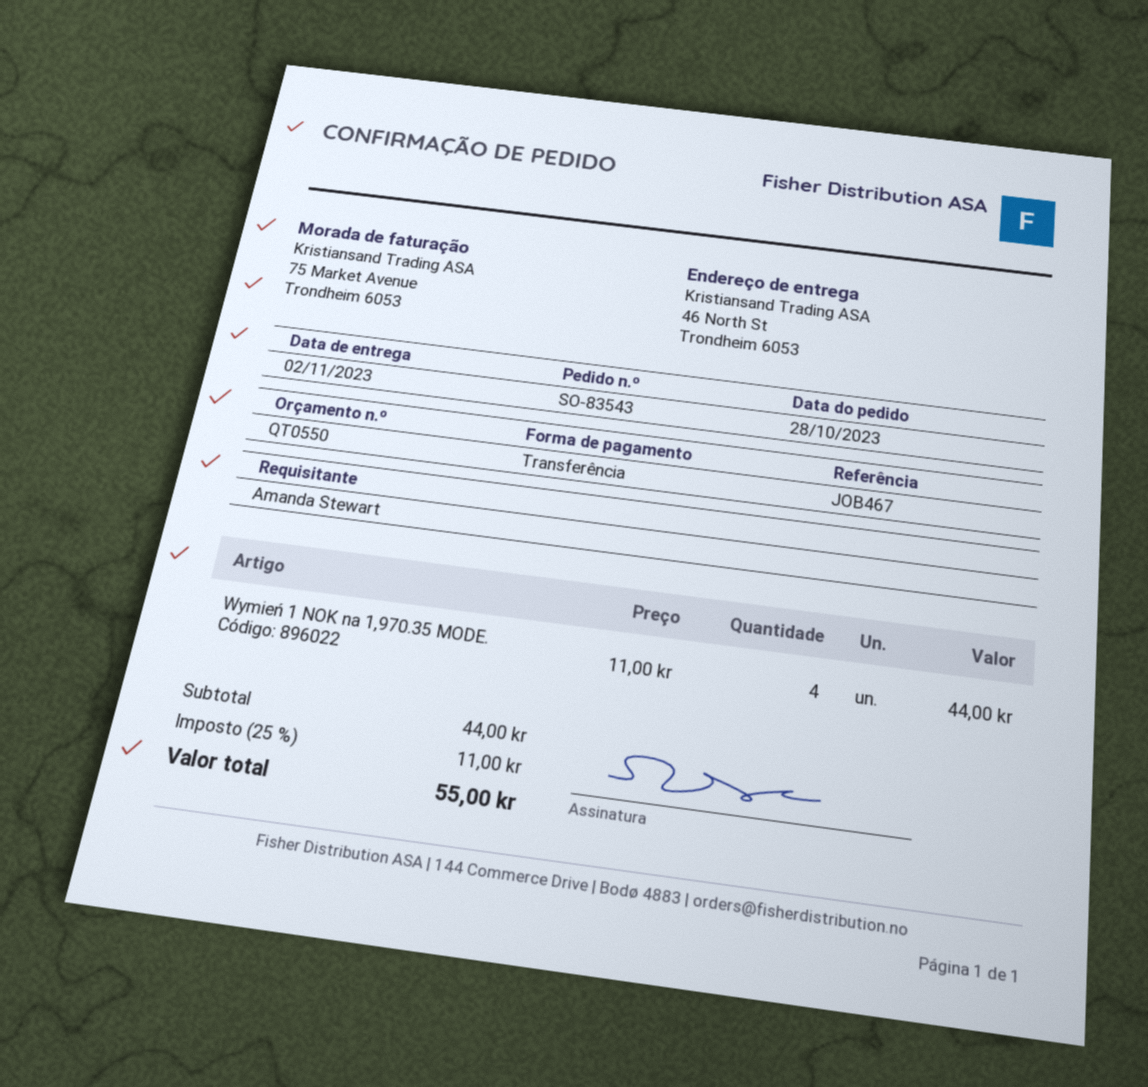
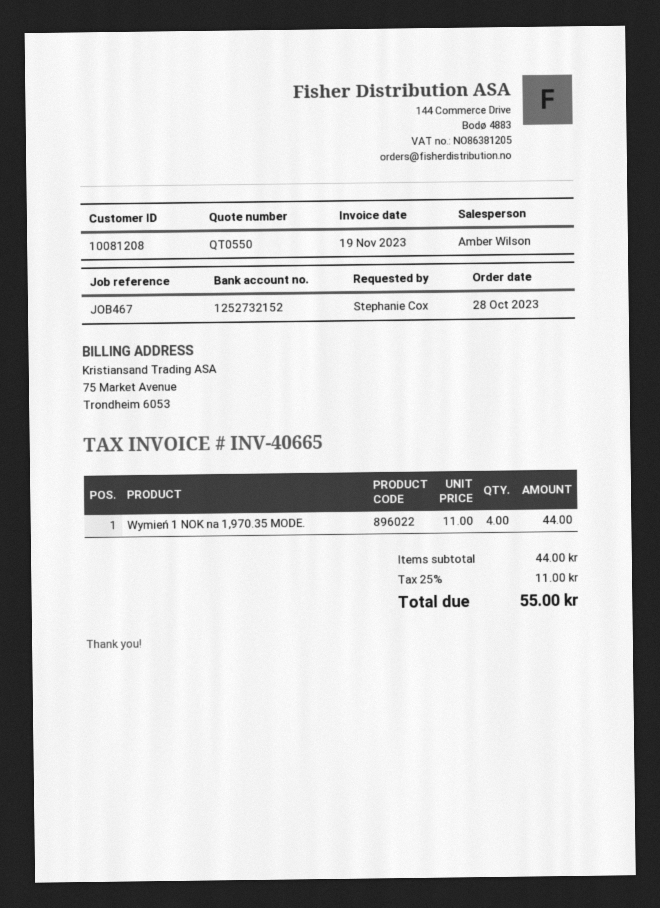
ordered by: Amanda Stewart -> Stephanie Cox

